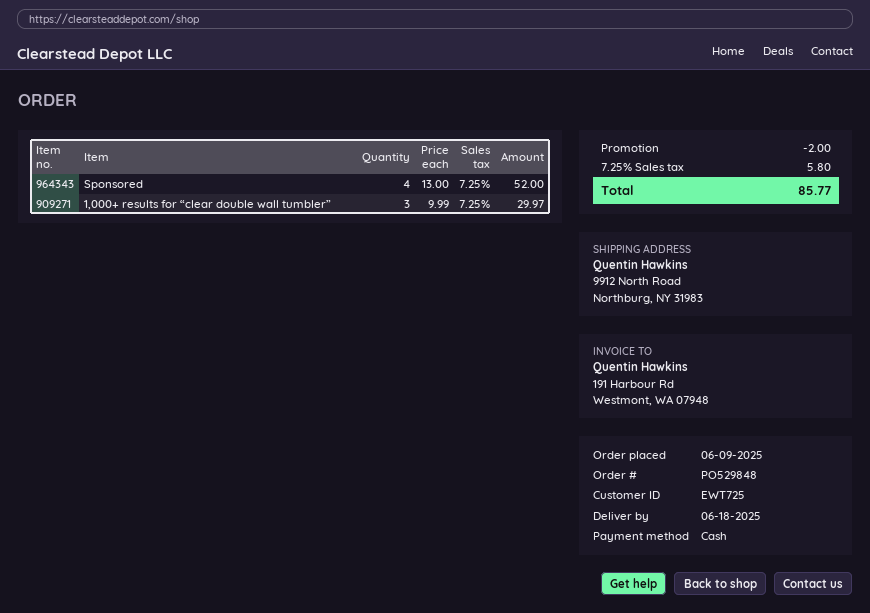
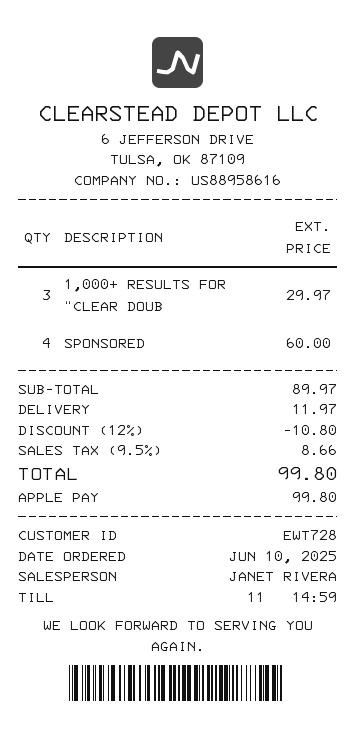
order date: 2025-06-09 -> 2025-06-10
customer number: EWT725 -> EWT728
payment method: cash -> Apple Pay
Sponsored: 4 for 52.00 -> 4 for 60.00
discount: 2.00 -> 10.80
shipping: none -> 11.97
tax: 7.25% = 5.80 -> 9.5% = 8.66
total: 85.77 -> 99.80

